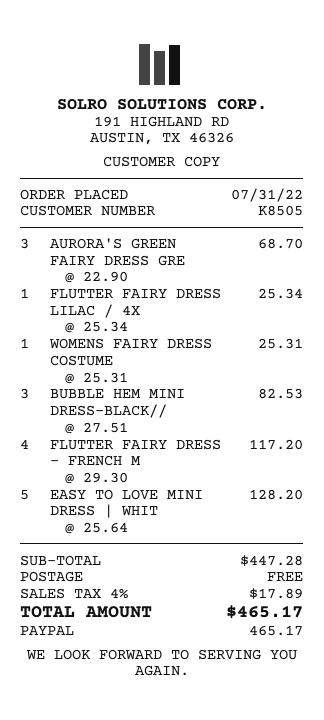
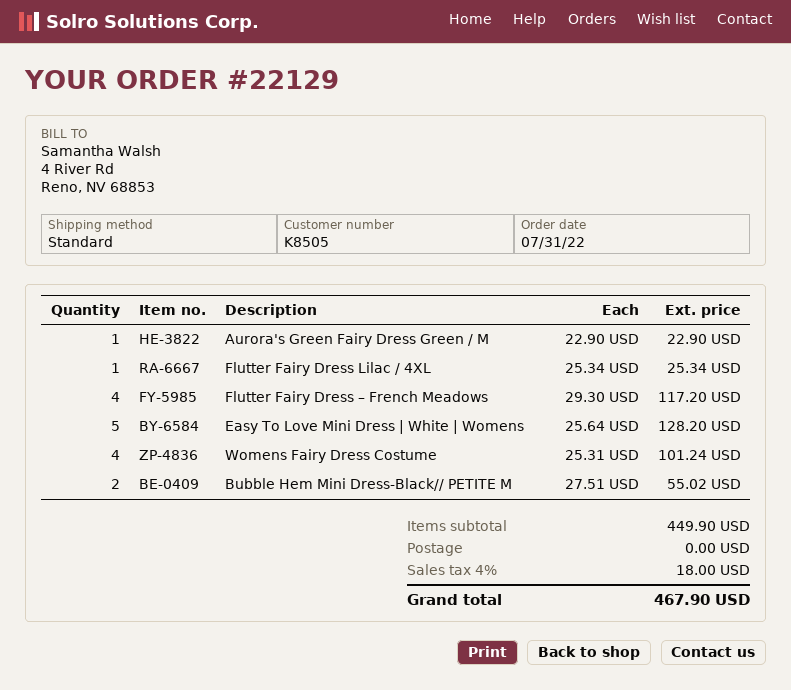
AURORA'S GREEN FAIRY DRESS GRE: 3 x 22.90 = 68.70 -> 1 x 22.90 = 22.90
WOMENS FAIRY DRESS COSTUME: 1 x 25.31 = 25.31 -> 4 x 25.31 = 101.24
BUBBLE HEM MINI DRESS-BLACK//: 3 x 27.51 = 82.53 -> 2 x 27.51 = 55.02
subtotal: 447.28 -> 449.90
tax: 4% = 17.89 -> 4% = 18.00
total: 465.17 -> 467.90

